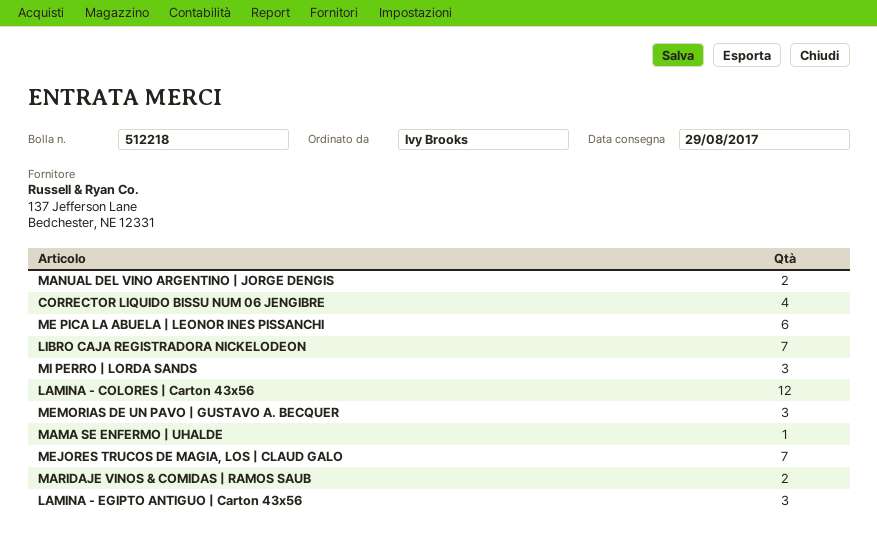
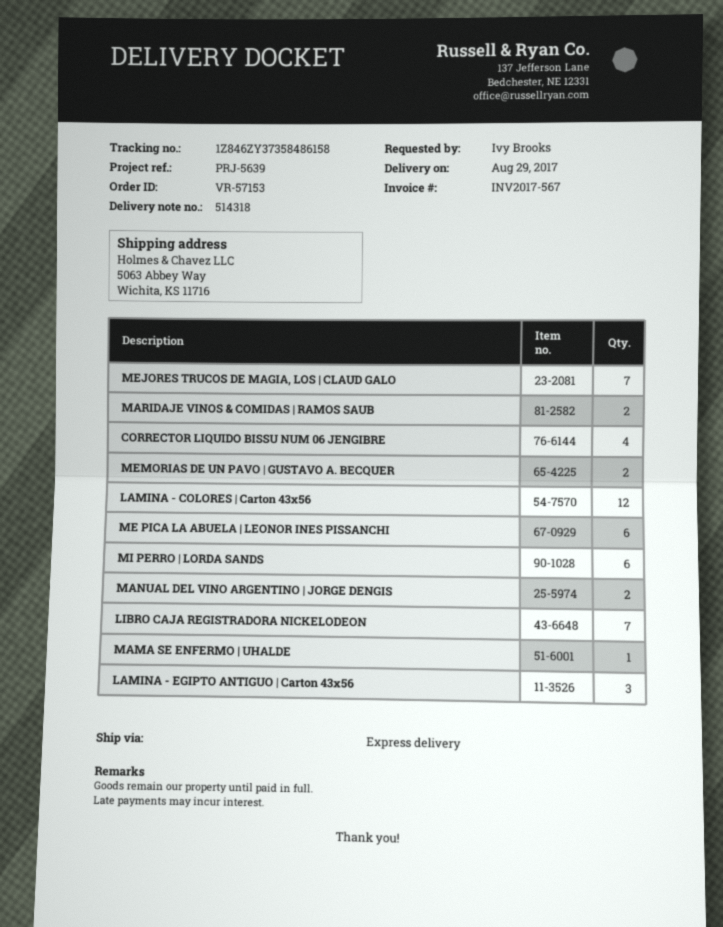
delivery note number: 512218 -> 514318
MI PERRO | LORDA SANDS: 3 -> 6
MEMORIAS DE UN PAVO | GUSTAVO A. BECQUER: 3 -> 2

